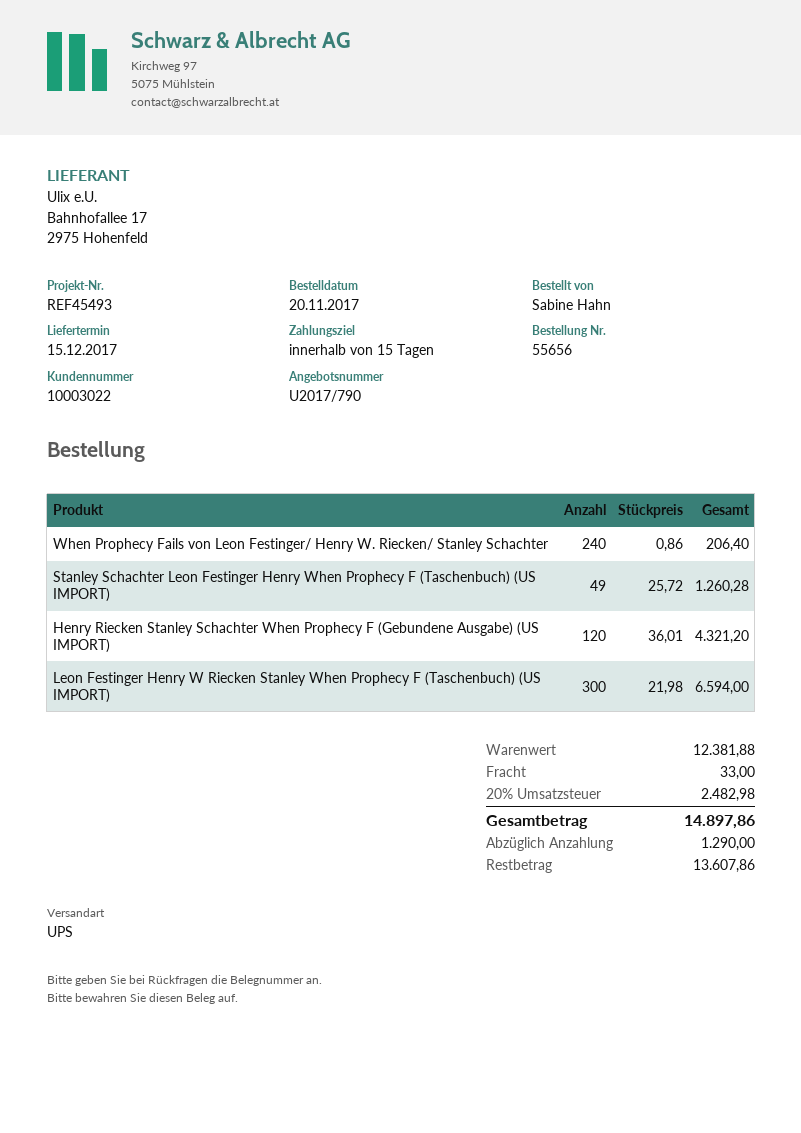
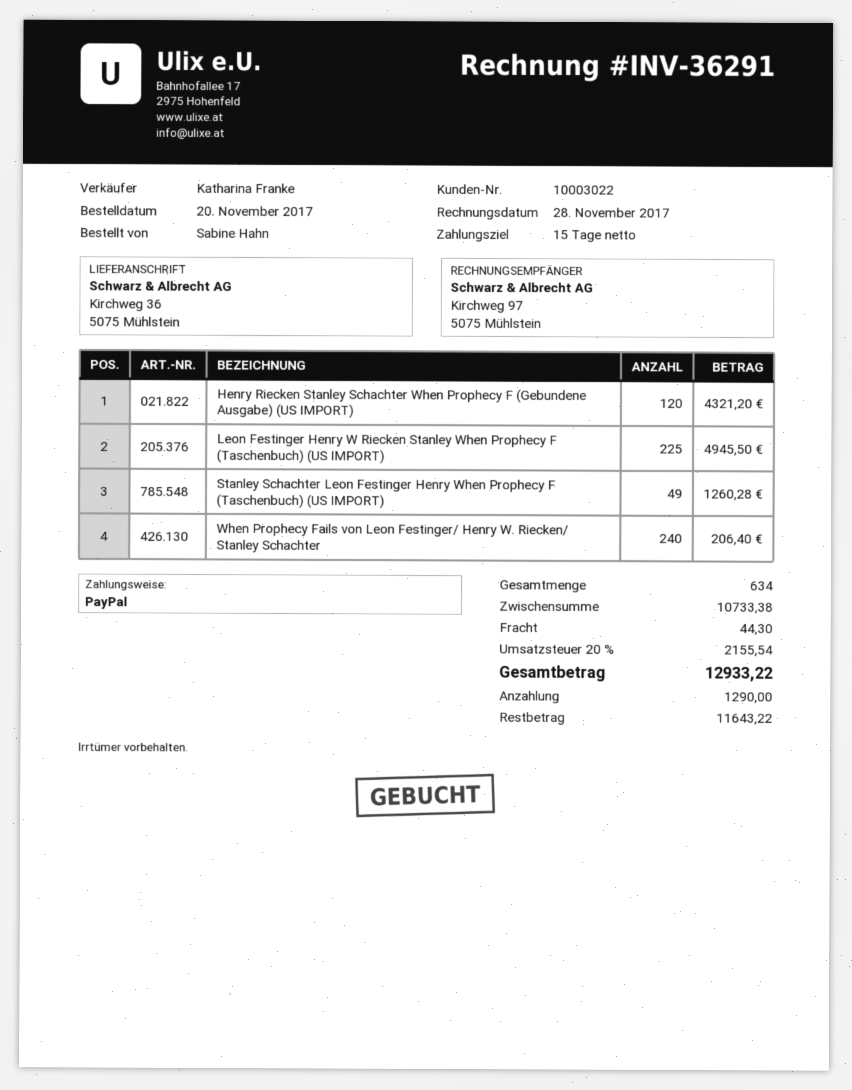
Leon Festinger Henry W Riecken Stanley When Prophecy F (Taschenbuch) (US IMPORT): 300 for 6594.00 -> 225 for 4945.50
subtotal: 12381.88 -> 10733.38
shipping: 33.00 -> 44.30
tax: 20% = 2482.98 -> 20% = 2155.54
total: 14897.86 -> 12933.22
balance: 13607.86 -> 11643.22

